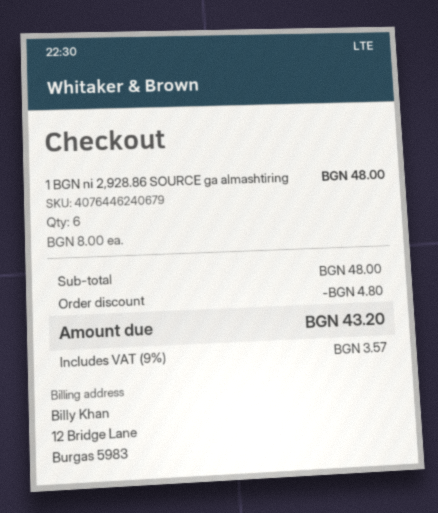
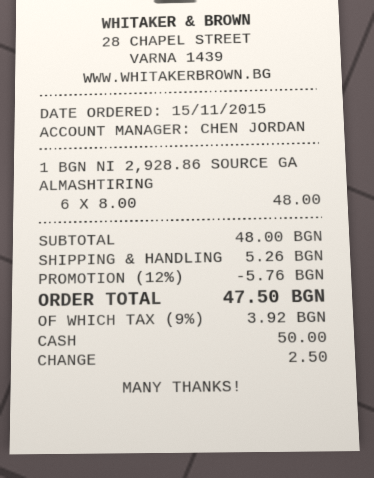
discount: 4.80 -> 5.76
shipping: none -> 5.26
tax: 9% = 3.57 -> 9% = 3.92
total: 43.20 -> 47.50

